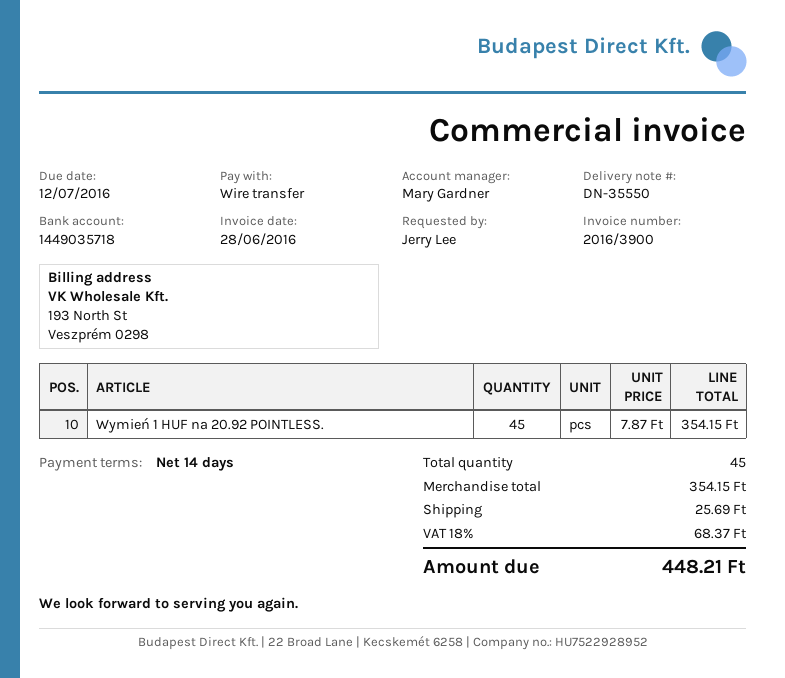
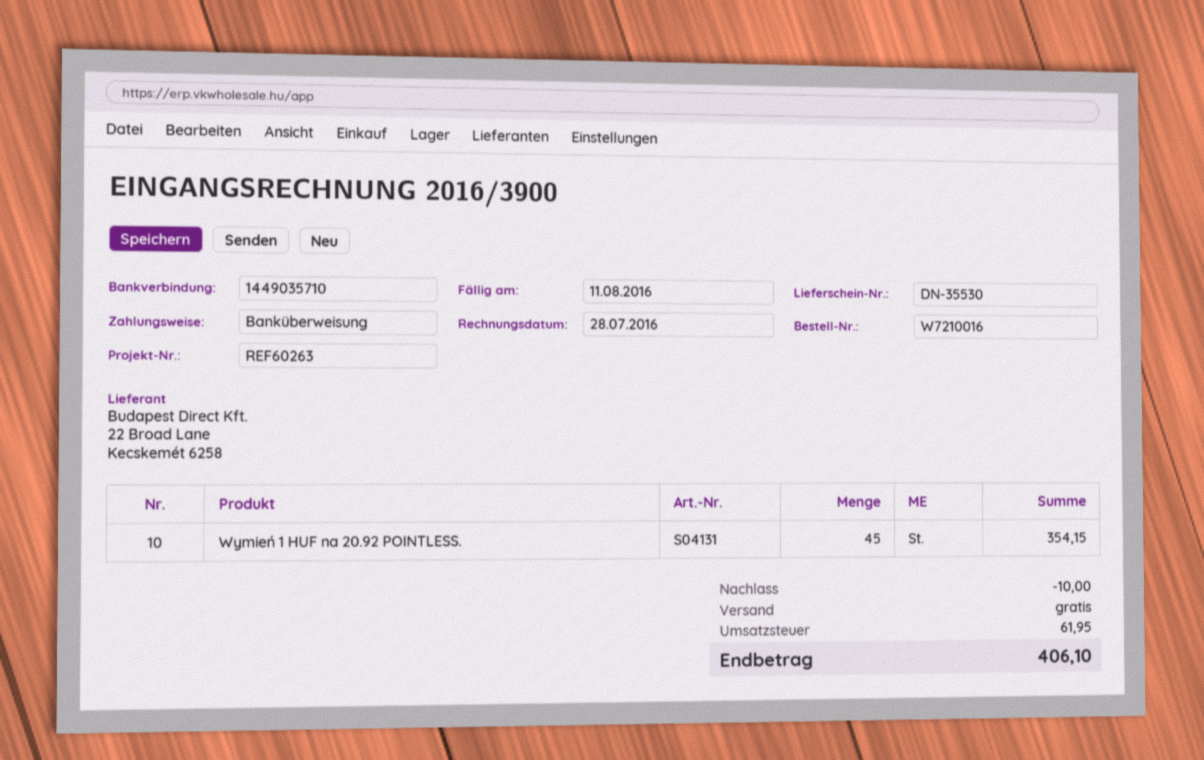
delivery note number: DN-35550 -> DN-35530
invoice date: 2016-06-28 -> 2016-07-28
due date: 2016-07-12 -> 2016-08-11
bank account: 1449035718 -> 1449035710
discount: none -> 10.00
shipping: 25.69 -> 0.00
tax: 68.37 -> 61.95
total: 448.21 -> 406.10

